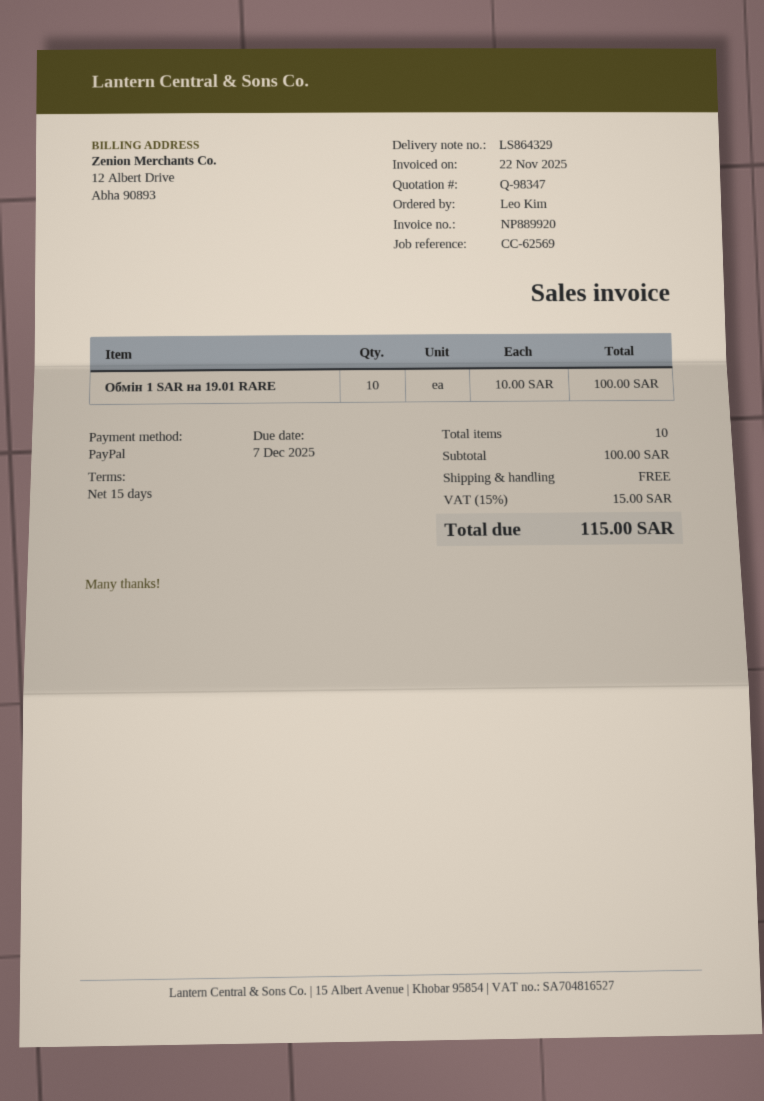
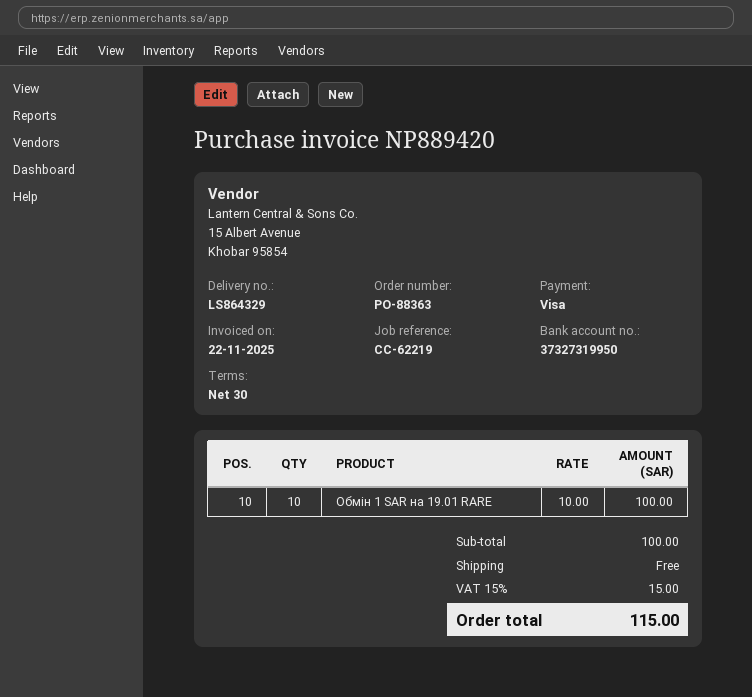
invoice number: NP889920 -> NP889420
payment terms: 15 days -> 30 days
reference: CC-62569 -> CC-62219
payment method: PayPal -> Visa

